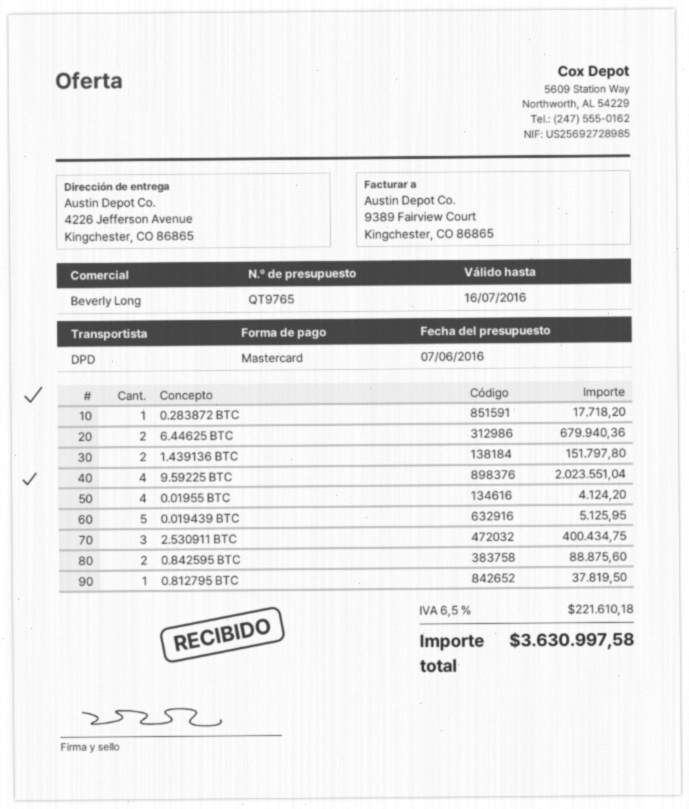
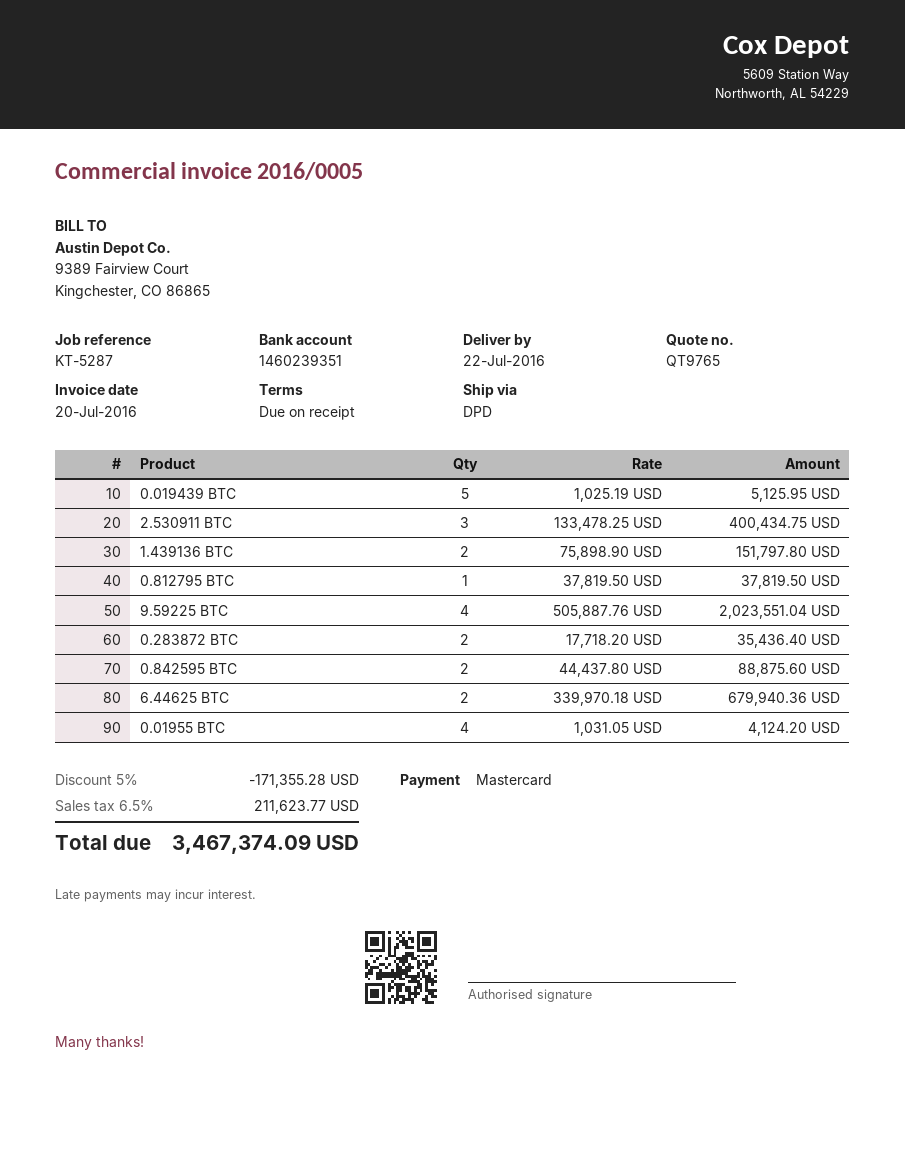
0.283872 BTC: 1 for 17718.20 -> 2 for 35436.40
discount: none -> 5% = 171355.28
tax: 6.5% = 221610.18 -> 6.5% = 211623.77
total: 3630997.58 -> 3467374.09

